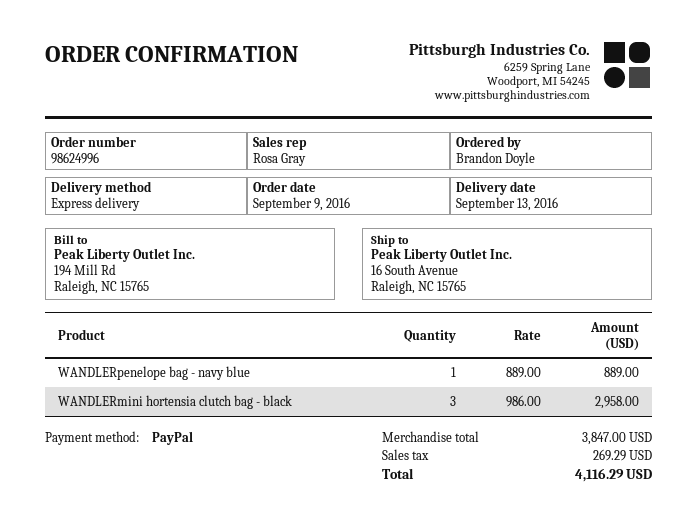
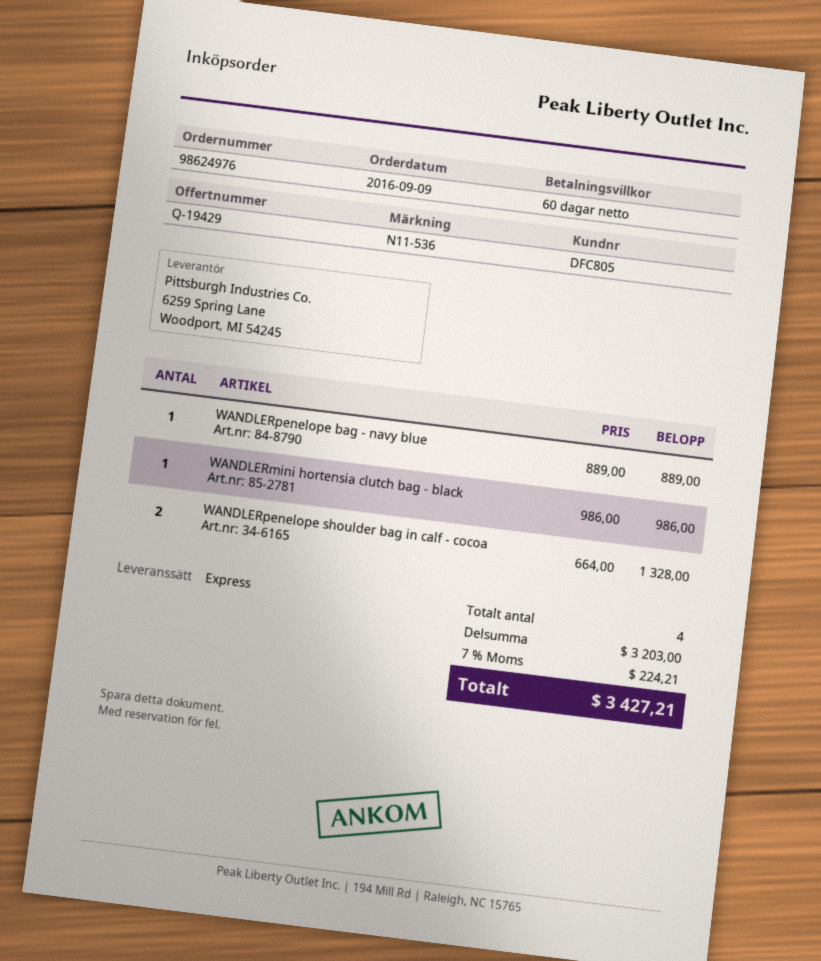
order number: 98624996 -> 98624976
WANDLERmini hortensia clutch bag - black: 3 x 986.00 = 2958.00 -> 1 x 986.00 = 986.00
WANDLERpenelope shoulder bag in calf - cocoa: none -> 2 x 664.00 = 1328.00
subtotal: 3847.00 -> 3203.00
tax: 269.29 -> 224.21
total: 4116.29 -> 3427.21

